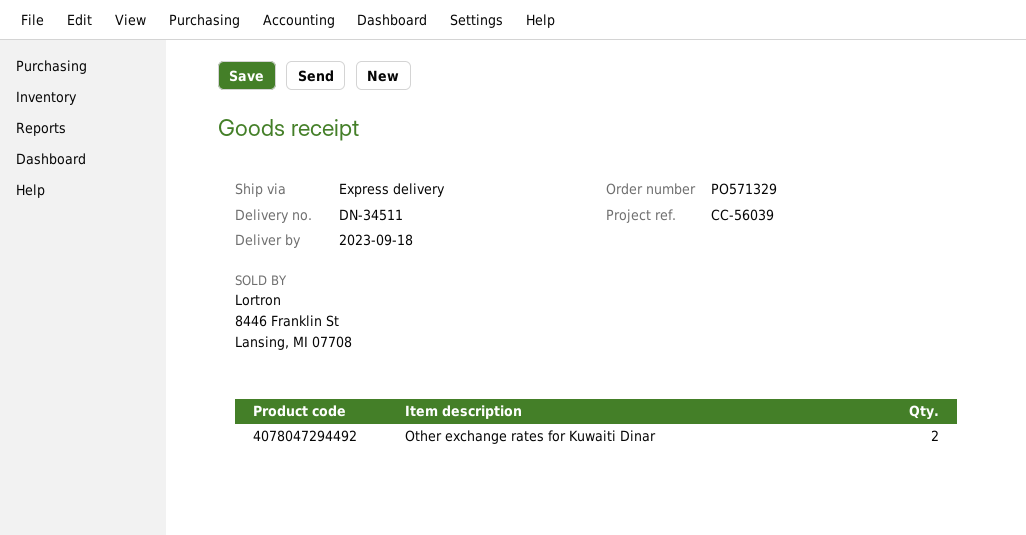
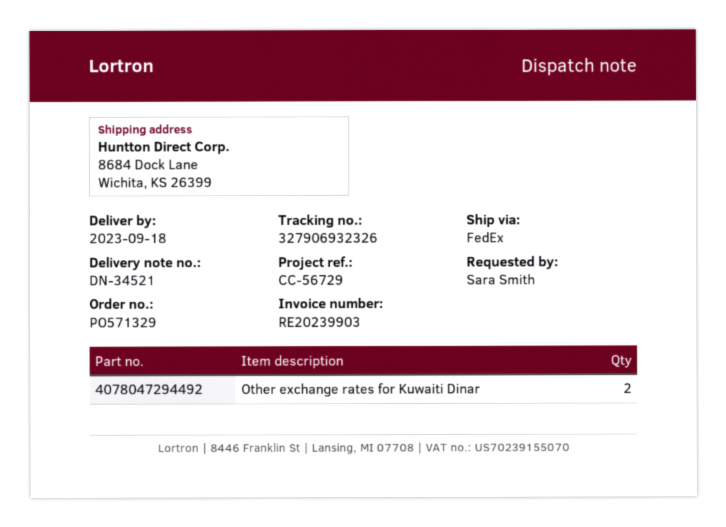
delivery note number: DN-34511 -> DN-34521
reference: CC-56039 -> CC-56729
shipping method: express -> FedEx

